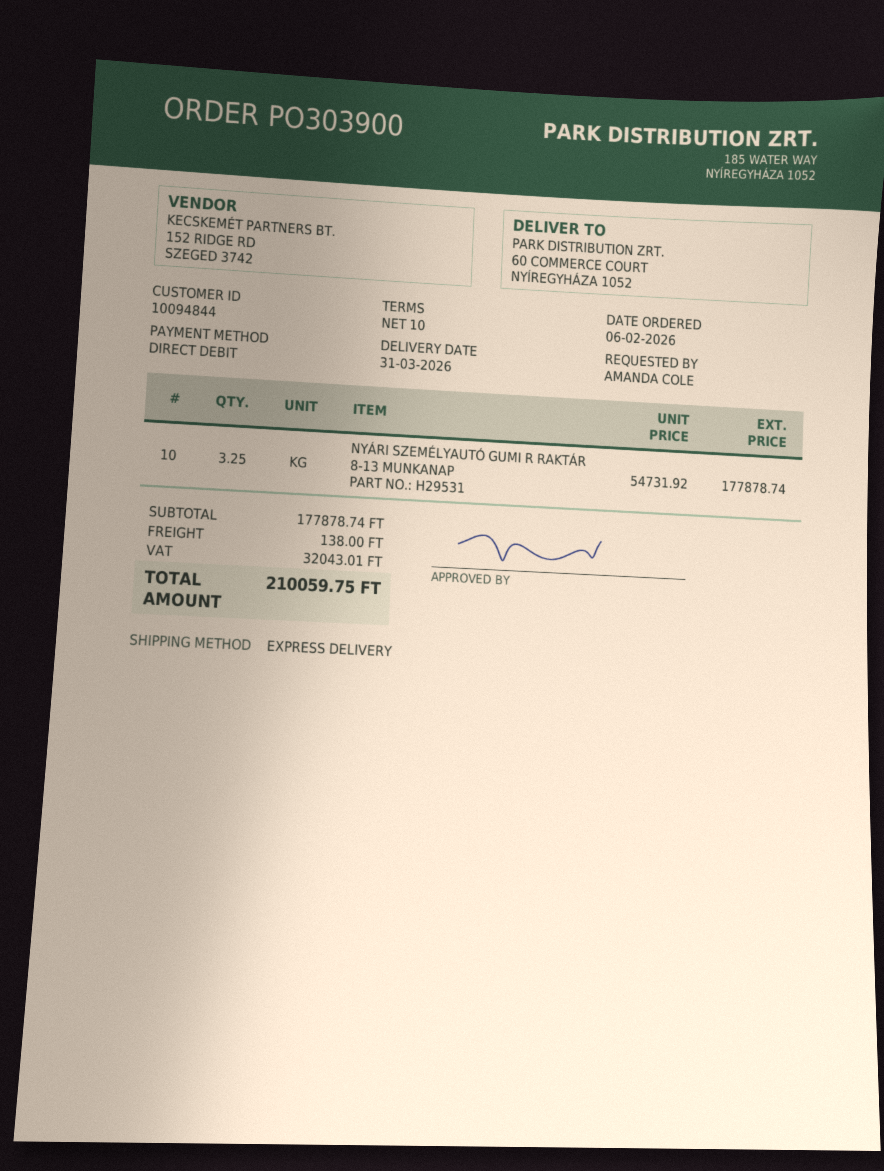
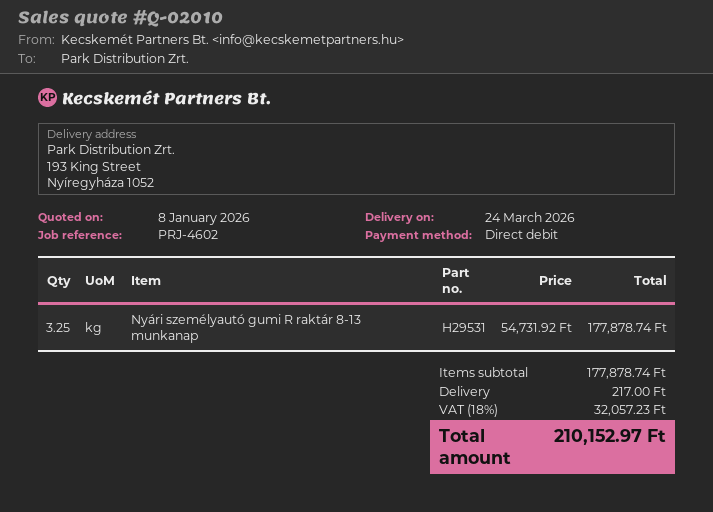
delivery date: 2026-03-31 -> 2026-03-24
ship to: 60 COMMERCE COURT, NYÍREGYHÁZA 1052 -> 193 King Street, Nyíregyháza 1052
shipping: 138.00 -> 217.00
tax: 32043.01 -> 32057.23
total: 210059.75 -> 210152.97

